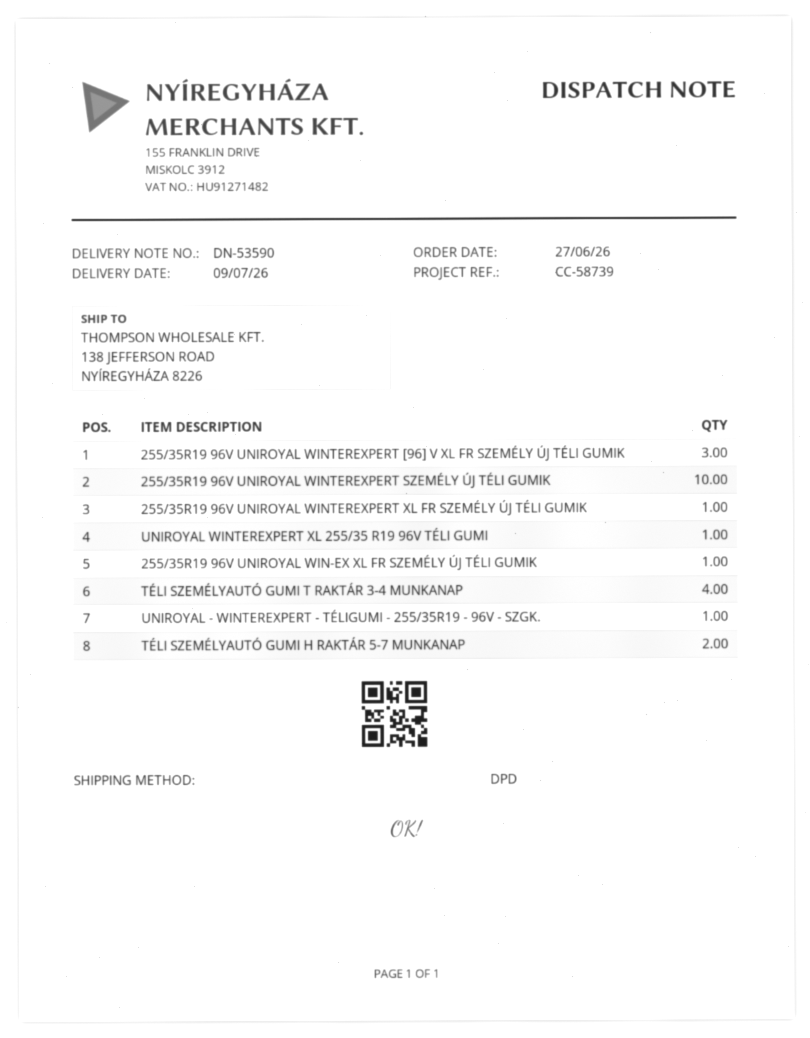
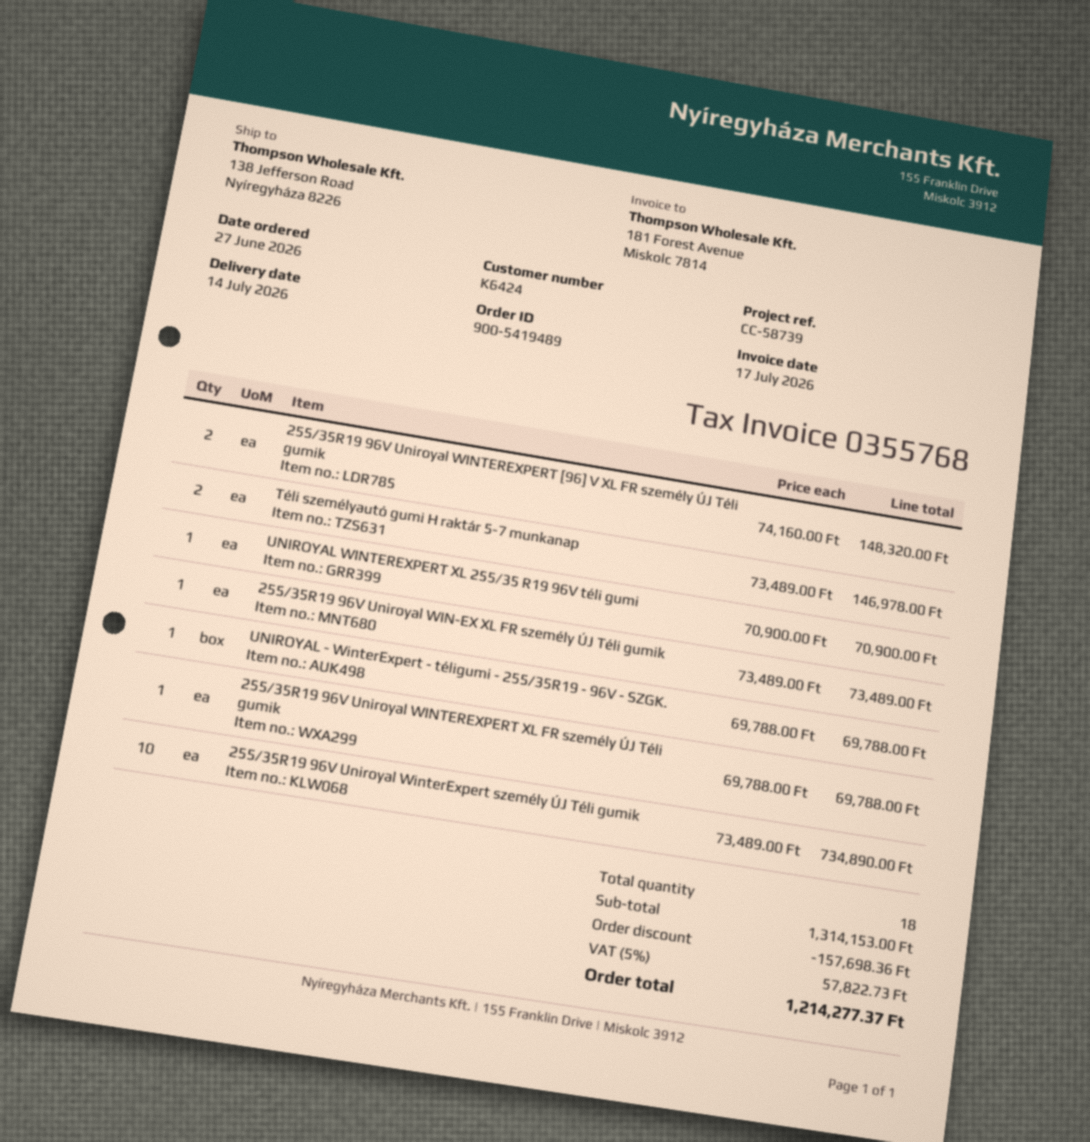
delivery date: 2026-07-09 -> 2026-07-14
255/35R19 96V UNIROYAL WINTEREXPERT [96] V XL FR SZEMÉLY ÚJ TÉLI GUMIK: 3 -> 2
TÉLI SZEMÉLYAUTÓ GUMI T RAKTÁR 3-4 MUNKANAP: 4 -> none

